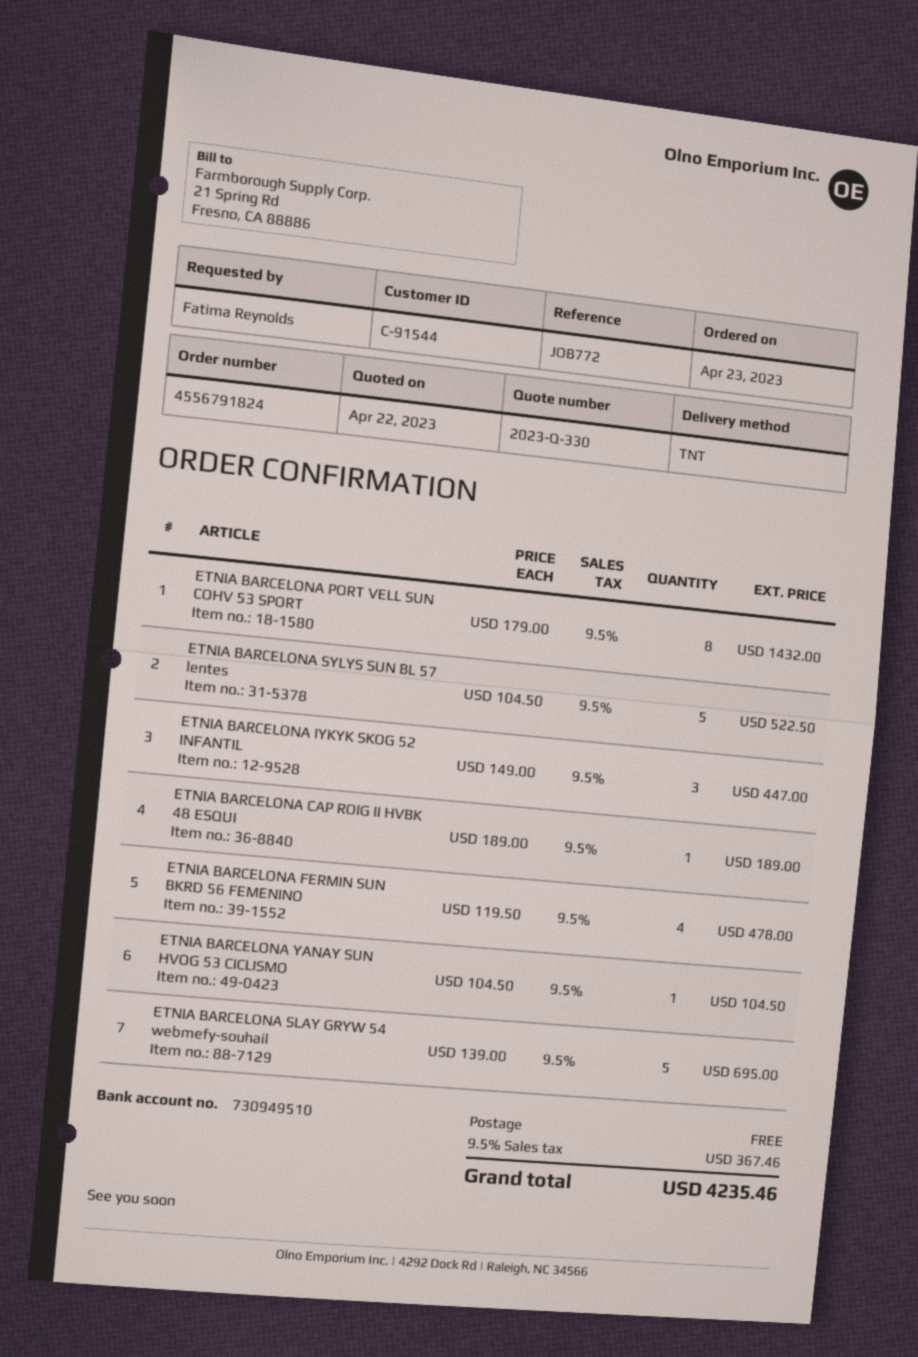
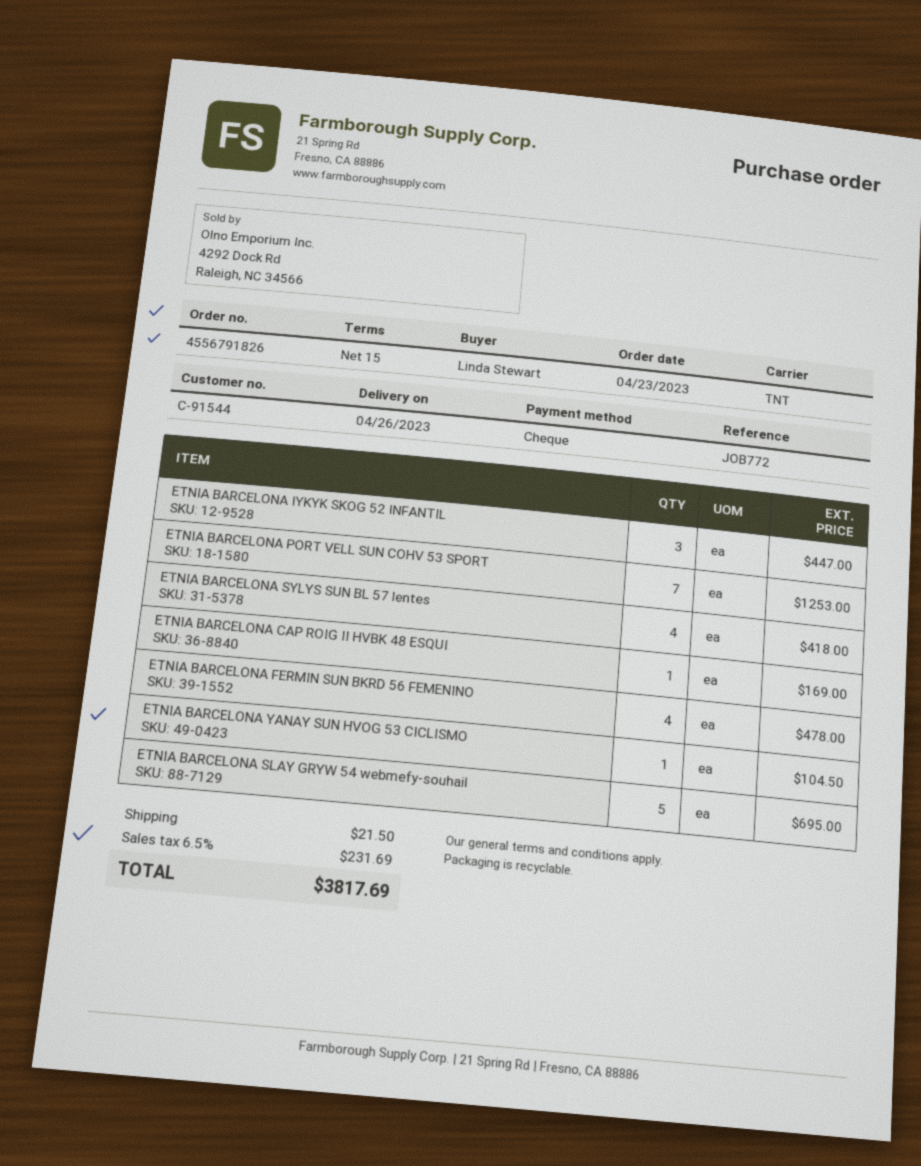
order number: 4556791824 -> 4556791826
ordered by: Fatima Reynolds -> Linda Stewart
ETNIA BARCELONA PORT VELL SUN COHV 53 SPORT: 8 for 1432.00 -> 7 for 1253.00
ETNIA BARCELONA SYLYS SUN BL 57 lentes: 5 for 522.50 -> 4 for 418.00
ETNIA BARCELONA CAP ROIG II HVBK 48 ESQUI: 1 for 189.00 -> 1 for 169.00
shipping: 0.00 -> 21.50
tax: 9.5% = 367.46 -> 6.5% = 231.69
total: 4235.46 -> 3817.69

